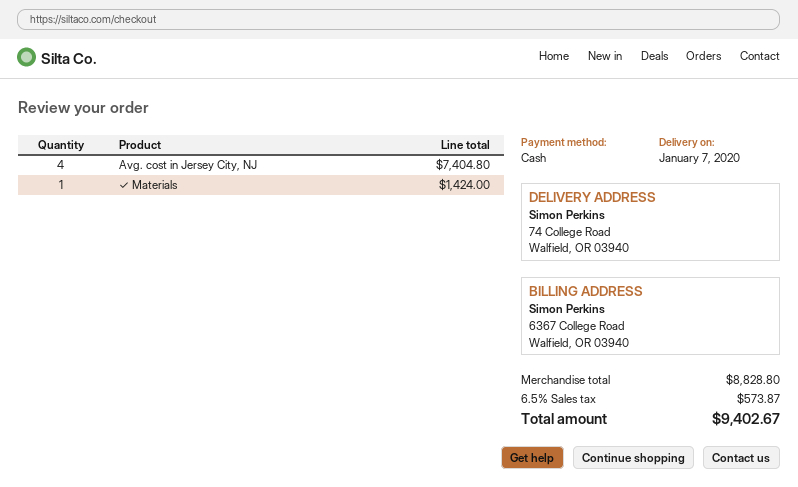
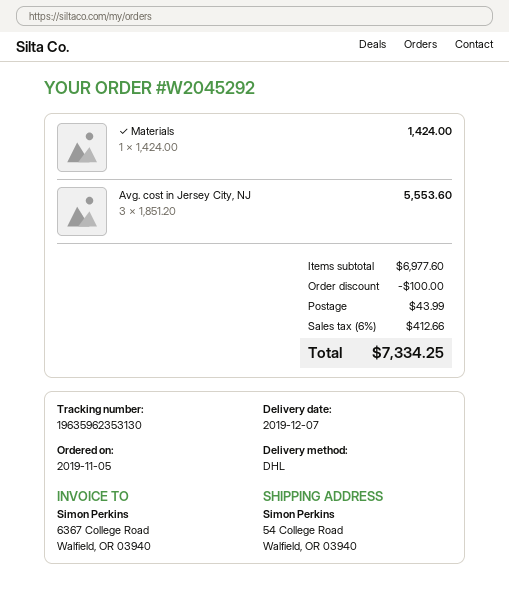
delivery date: 2020-01-07 -> 2019-12-07
ship to: 74 College Road, Walfield, OR 03940 -> 54 College Road, Walfield, OR 03940
Avg. cost in Jersey City, NJ: 4 for 7404.80 -> 3 for 5553.60
subtotal: 8828.80 -> 6977.60
discount: none -> 100.00
shipping: none -> 43.99
tax: 6.5% = 573.87 -> 6% = 412.66
total: 9402.67 -> 7334.25

